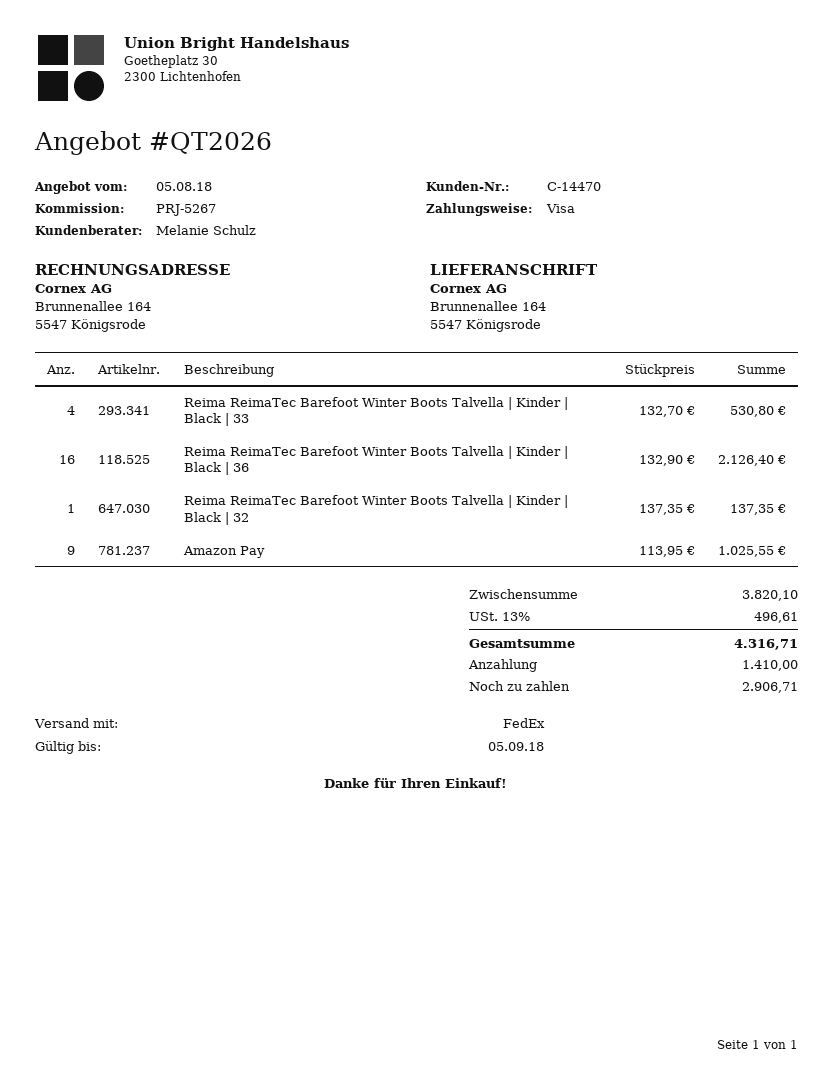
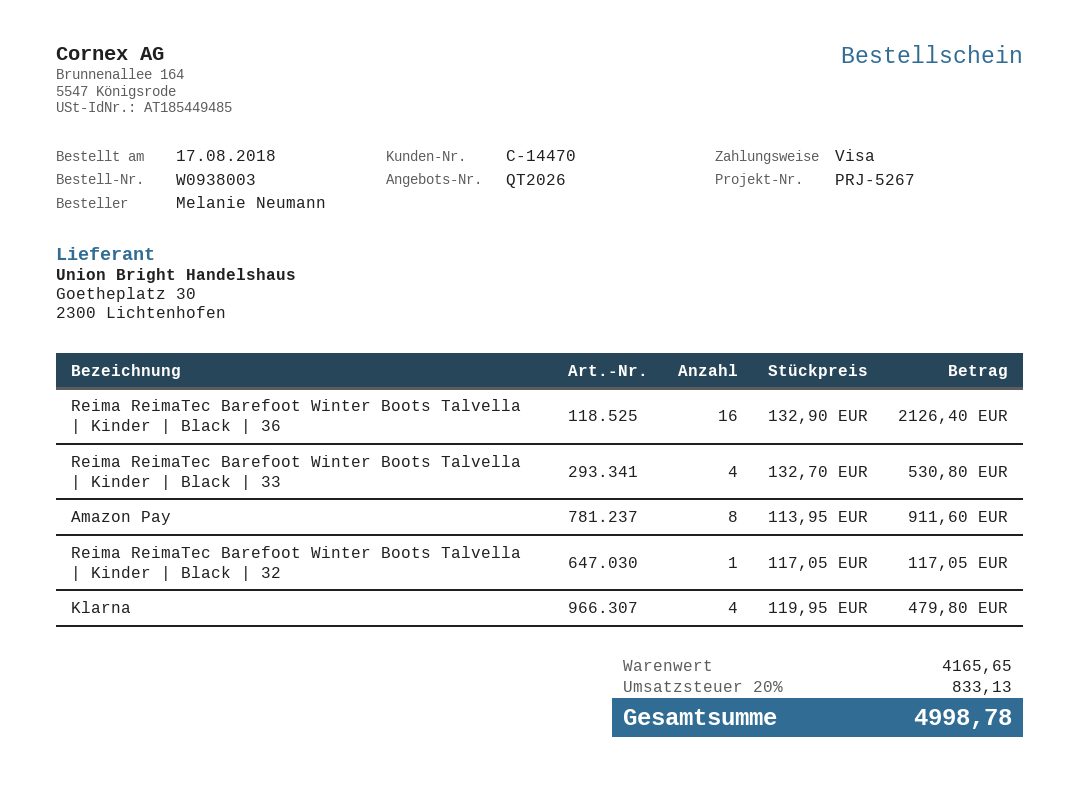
Reima ReimaTec Barefoot Winter Boots Talvella | Kinder | Black | 32: 1 x 137.35 = 137.35 -> 1 x 117.05 = 117.05
Amazon Pay: 9 x 113.95 = 1025.55 -> 8 x 113.95 = 911.60
Klarna: none -> 4 x 119.95 = 479.80
subtotal: 3820.10 -> 4165.65
tax: 13% = 496.61 -> 20% = 833.13
total: 4316.71 -> 4998.78

